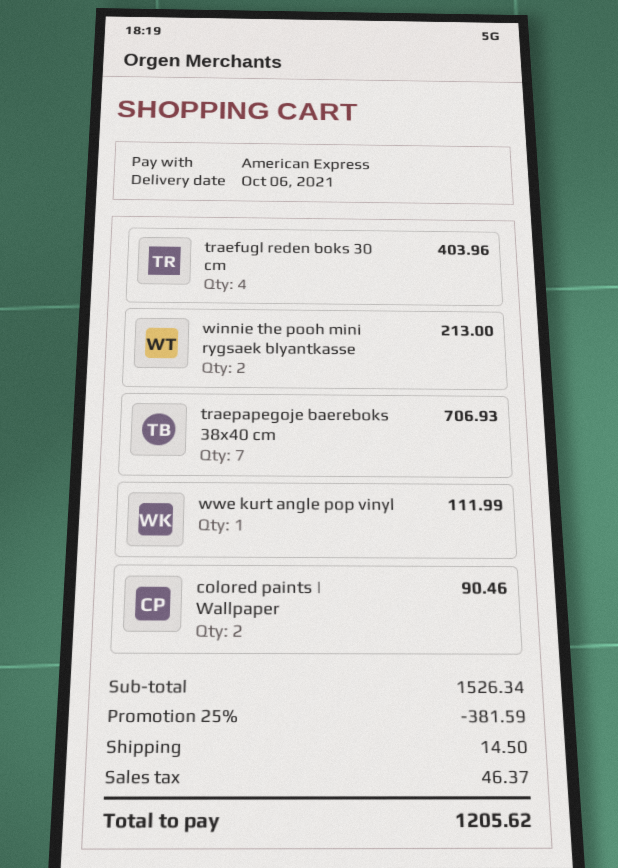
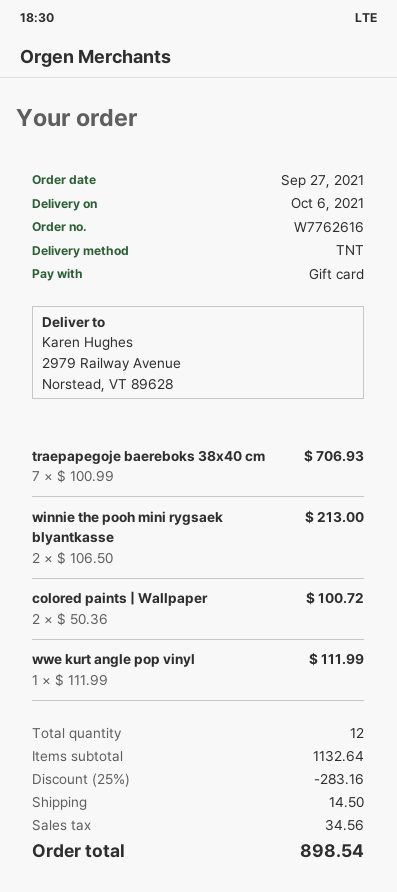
payment method: American Express -> gift card
traefugl reden boks 30 cm: 4 for 403.96 -> none
colored paints | Wallpaper: 2 for 90.46 -> 2 for 100.72
subtotal: 1526.34 -> 1132.64
discount: 25% = 381.59 -> 25% = 283.16
tax: 46.37 -> 34.56
total: 1205.62 -> 898.54

